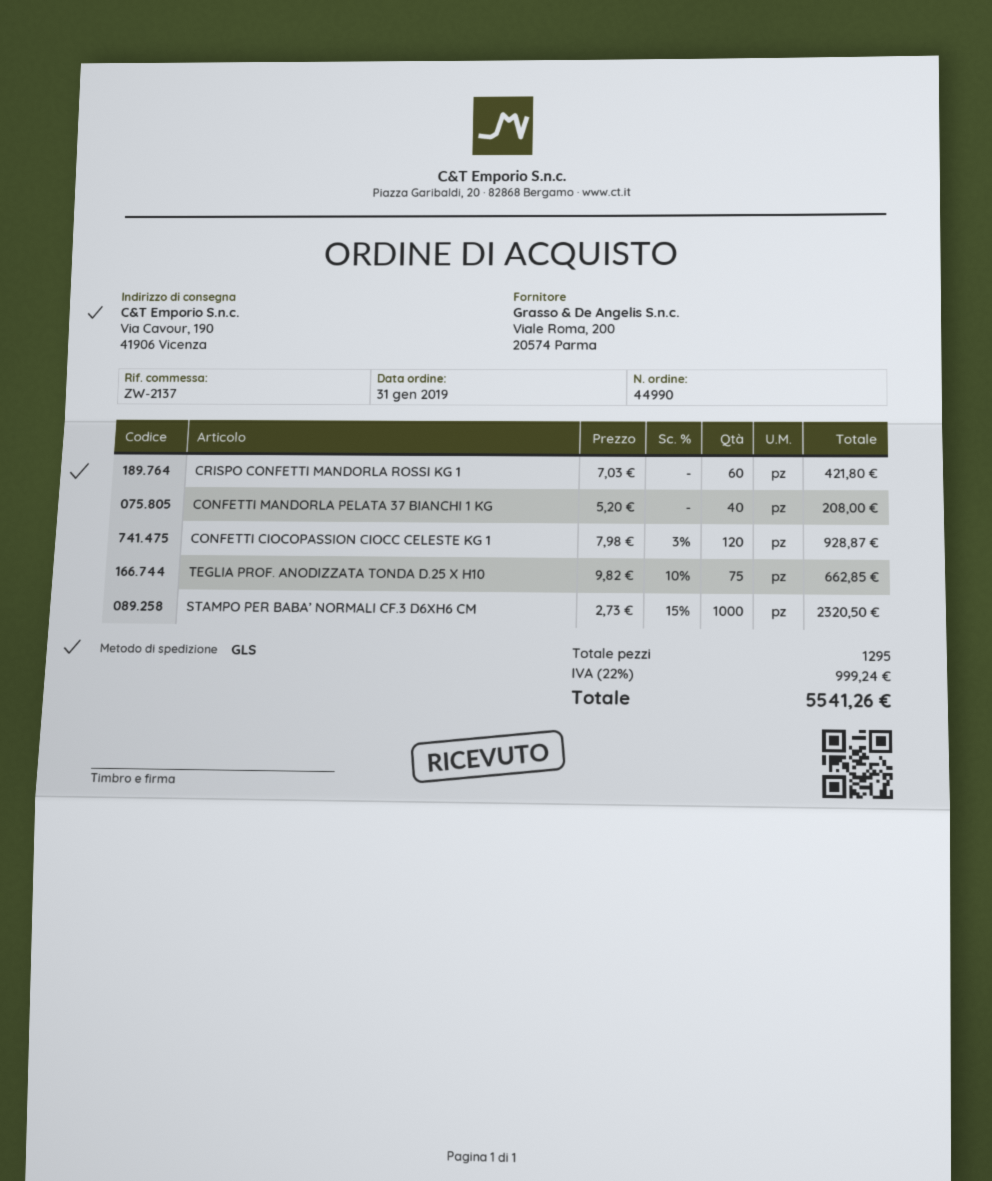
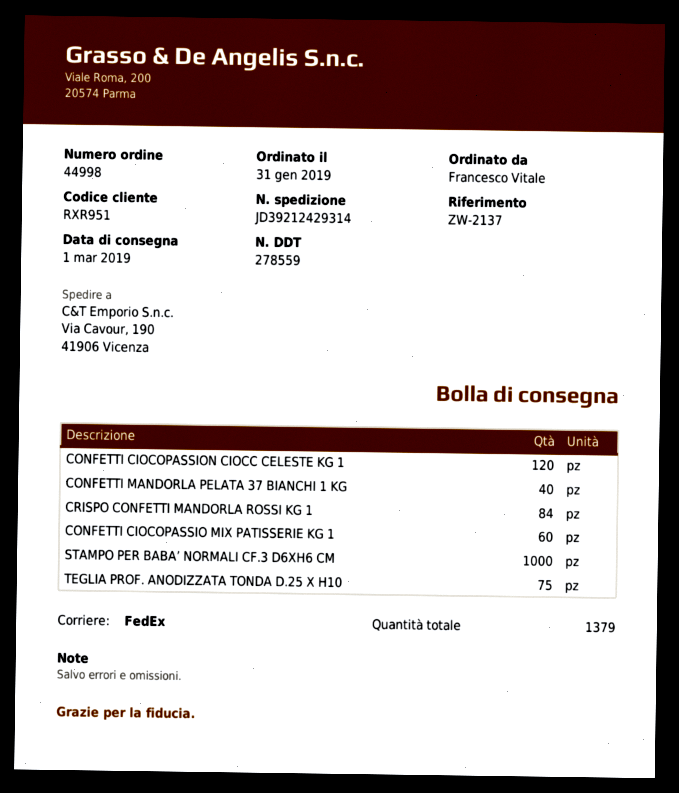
order number: 44990 -> 44998
shipping method: GLS -> FedEx
CRISPO CONFETTI MANDORLA ROSSI KG 1: 60 -> 84
CONFETTI CIOCOPASSIO MIX PATISSERIE KG 1: none -> 60
total quantity: 1295 -> 1379

